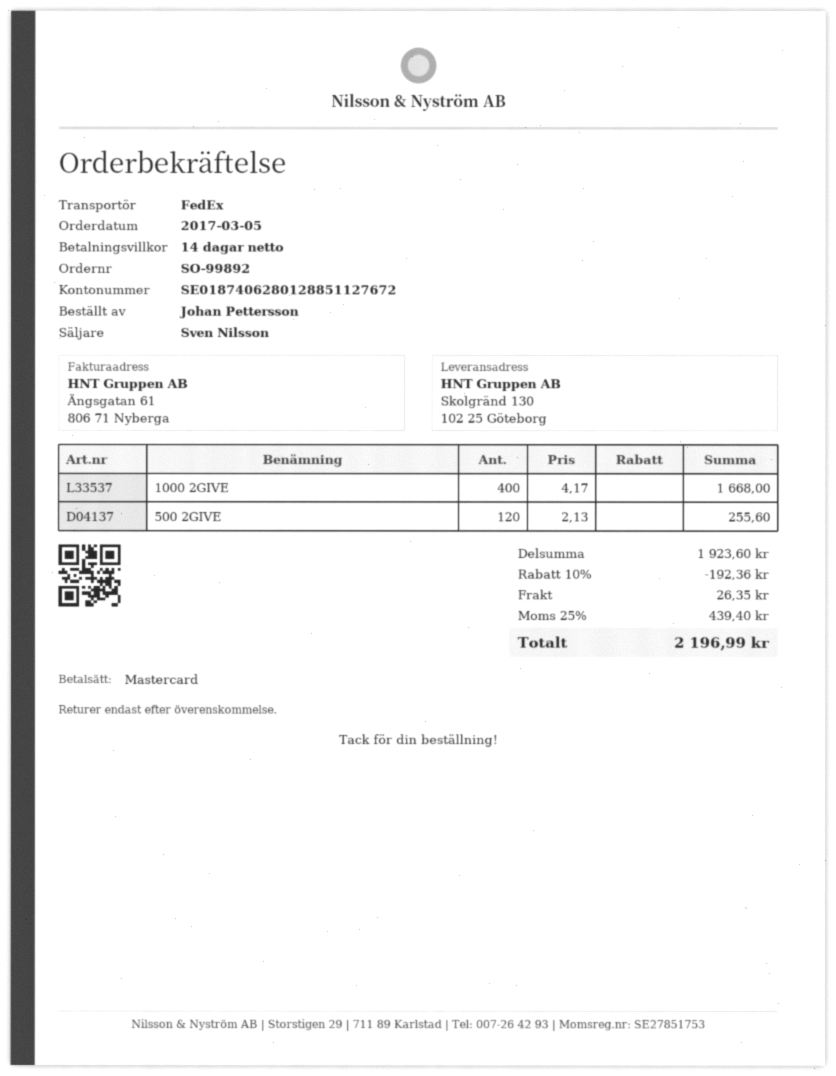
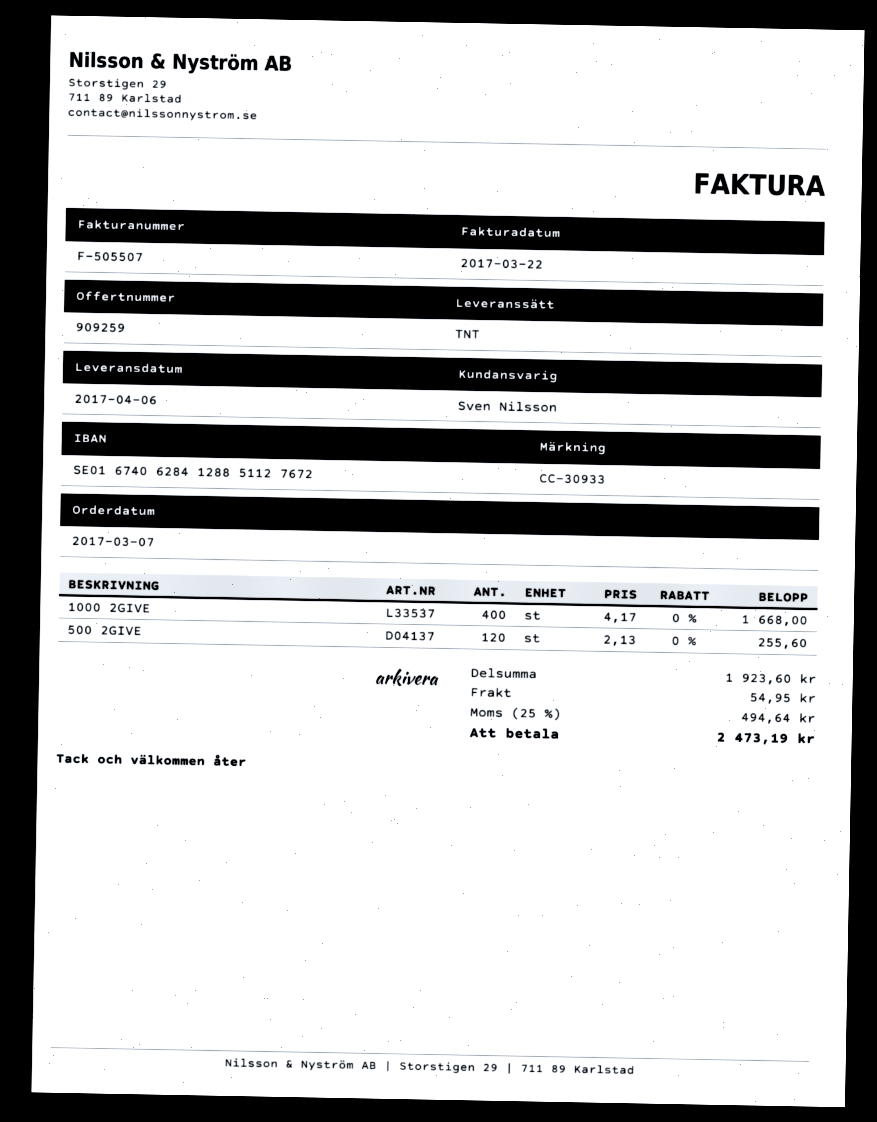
order date: 2017-03-05 -> 2017-03-07
bank account: SE0187406280128851127672 -> SE0167406284128851127672
shipping method: FedEx -> TNT
discount: 10% = 192.36 -> none
shipping: 26.35 -> 54.95
tax: 25% = 439.40 -> 25% = 494.64
total: 2196.99 -> 2473.19

